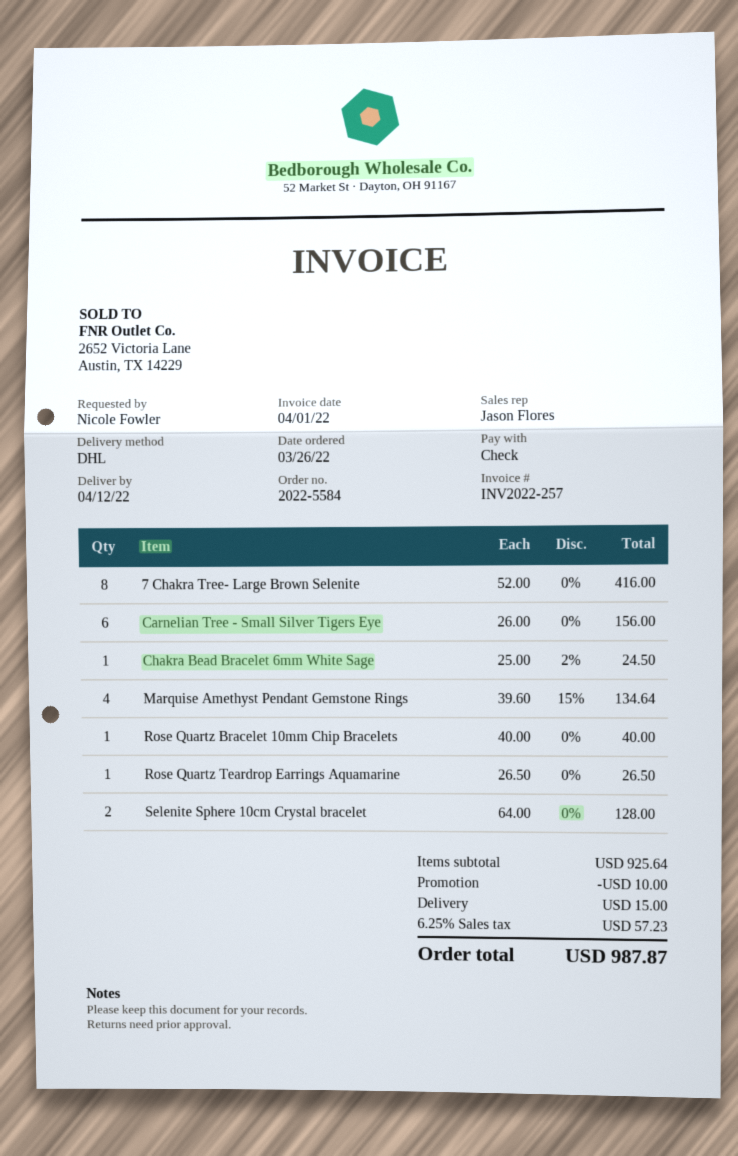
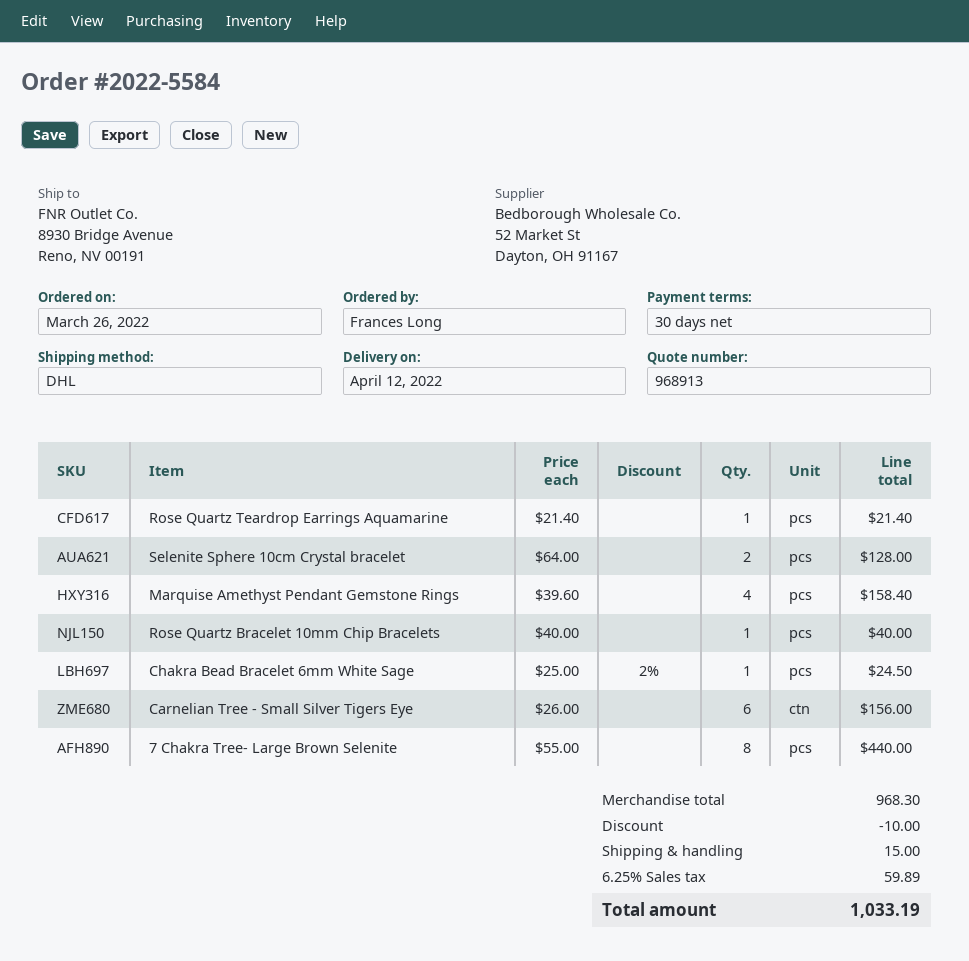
ordered by: Nicole Fowler -> Frances Long
7 Chakra Tree- Large Brown Selenite: 8 x 52.00 = 416.00 -> 8 x 55.00 = 440.00
Marquise Amethyst Pendant Gemstone Rings: 4 x 39.60 - 15% = 134.64 -> 4 x 39.60 = 158.40
Rose Quartz Teardrop Earrings Aquamarine: 1 x 26.50 = 26.50 -> 1 x 21.40 = 21.40
subtotal: 925.64 -> 968.30
tax: 6.25% = 57.23 -> 6.25% = 59.89
total: 987.87 -> 1033.19

